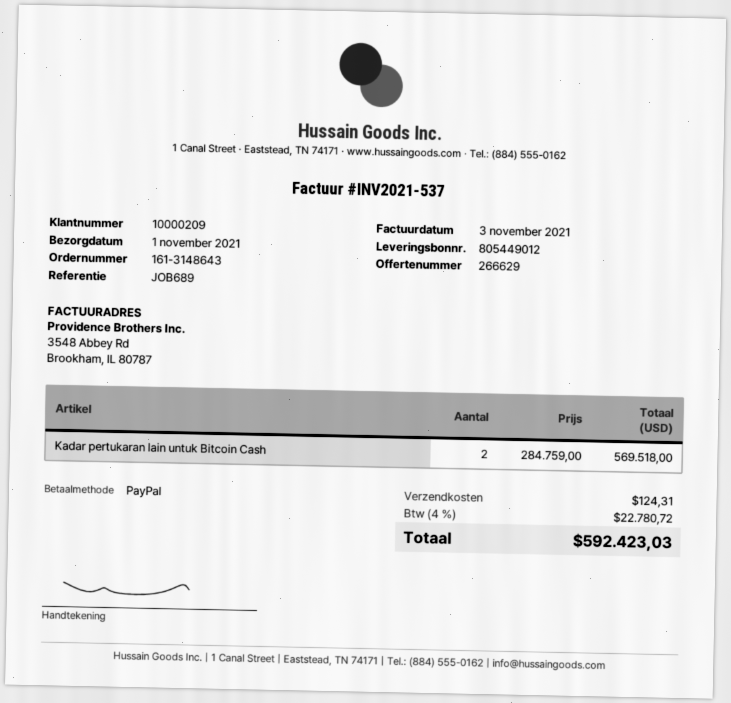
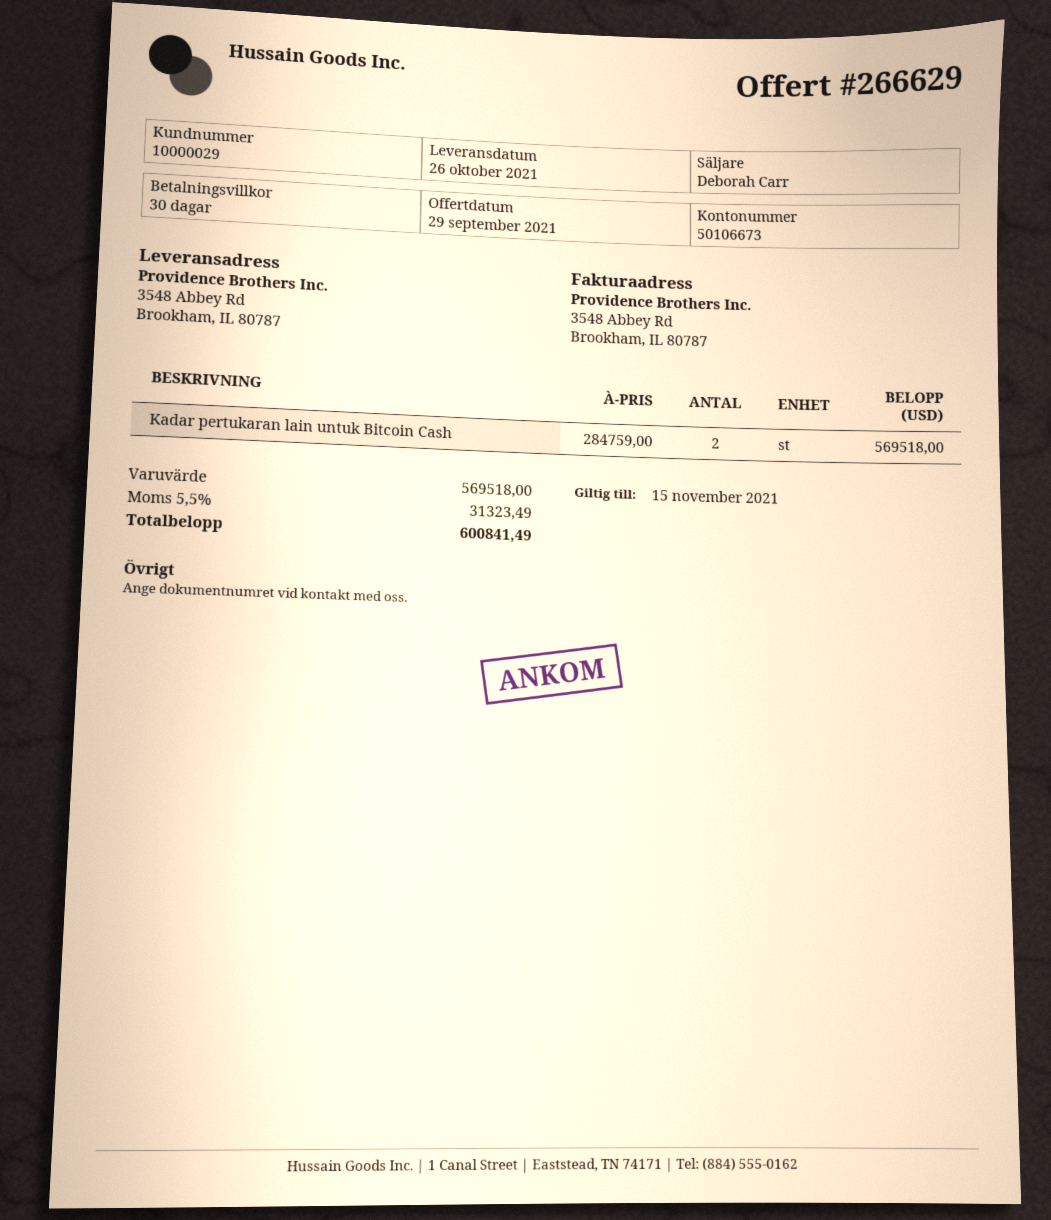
delivery date: 2021-11-01 -> 2021-10-26
customer number: 10000209 -> 10000029
shipping: 124.31 -> none
tax: 4% = 22780.72 -> 5.5% = 31323.49
total: 592423.03 -> 600841.49

